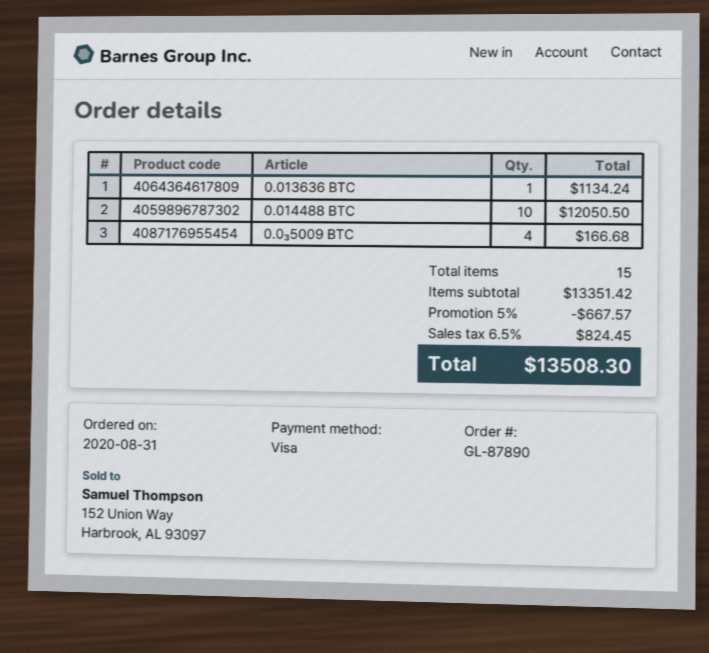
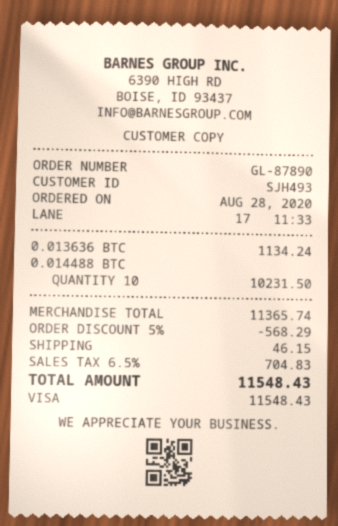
order date: 2020-08-31 -> 2020-08-28
0.014488 BTC: 10 for 12050.50 -> 10 for 10231.50
0.0₃5009 BTC: 4 for 166.68 -> none
subtotal: 13351.42 -> 11365.74
discount: 5% = 667.57 -> 5% = 568.29
shipping: none -> 46.15
tax: 6.5% = 824.45 -> 6.5% = 704.83
total: 13508.30 -> 11548.43

